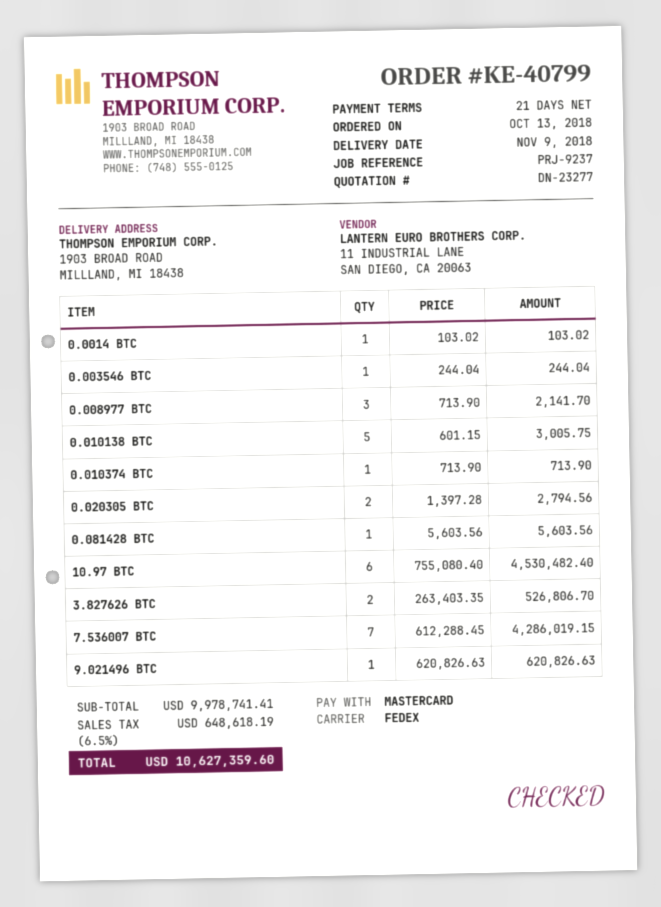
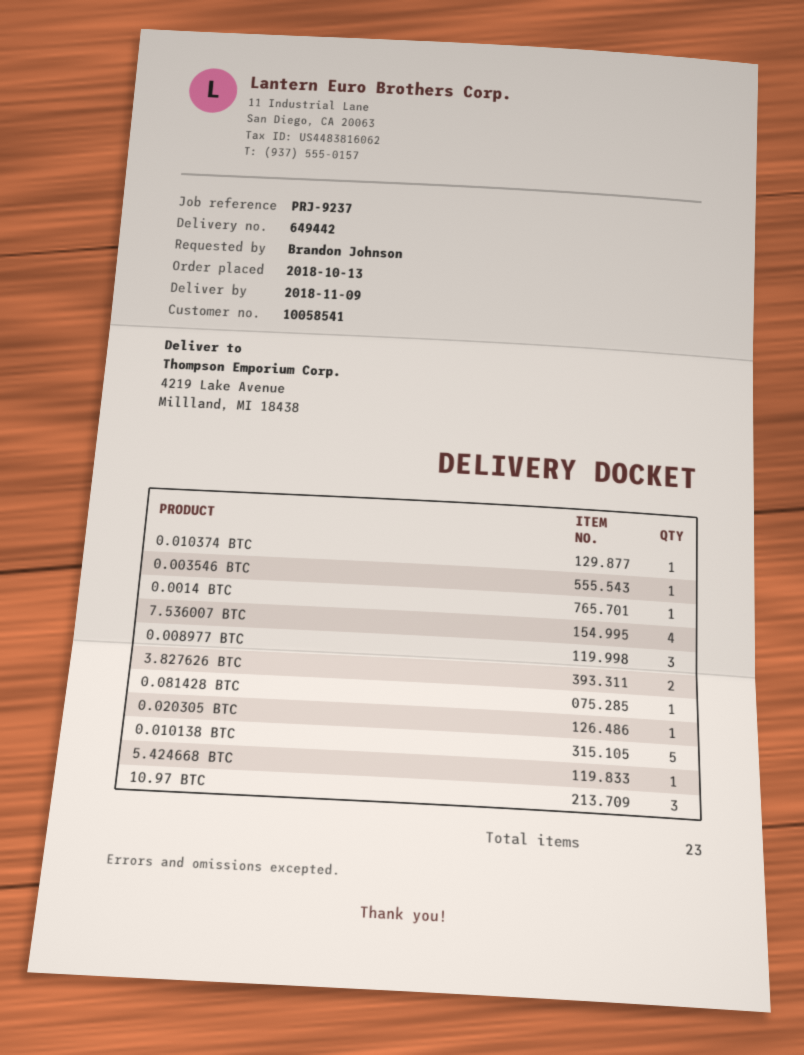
ship to: 1903 BROAD ROAD, MILLLAND, MI 18438 -> 4219 Lake Avenue, Millland, MI 18438
0.020305 BTC: 2 -> 1
10.97 BTC: 6 -> 3
7.536007 BTC: 7 -> 4
9.021496 BTC: 1 -> none
5.424668 BTC: none -> 1

